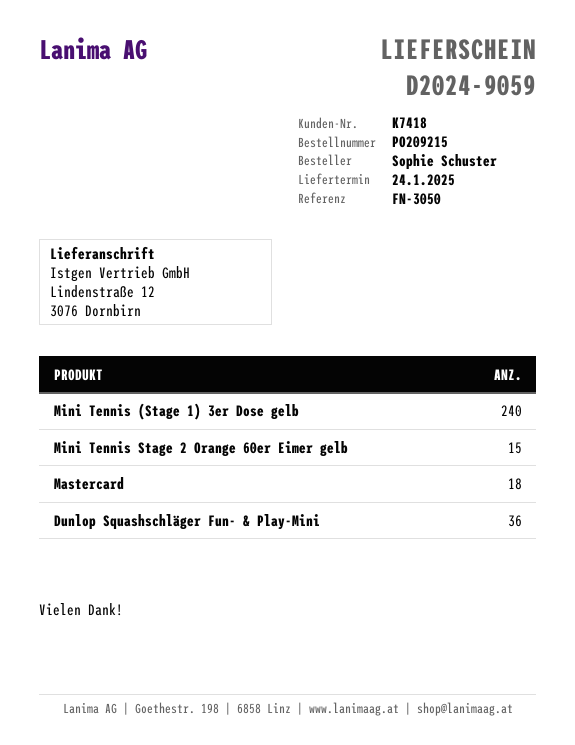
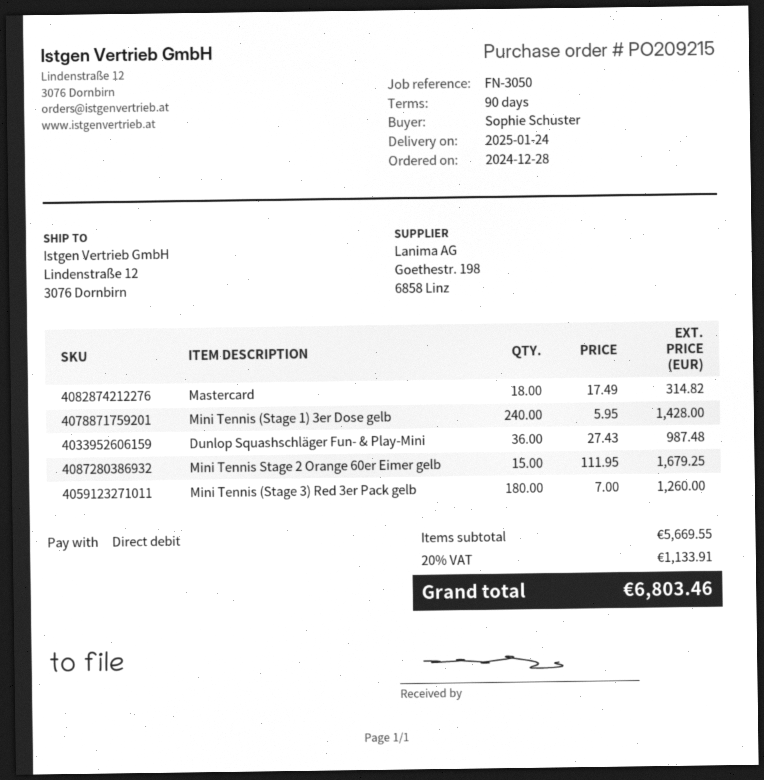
Mini Tennis (Stage 3) Red 3er Pack gelb: none -> 180

